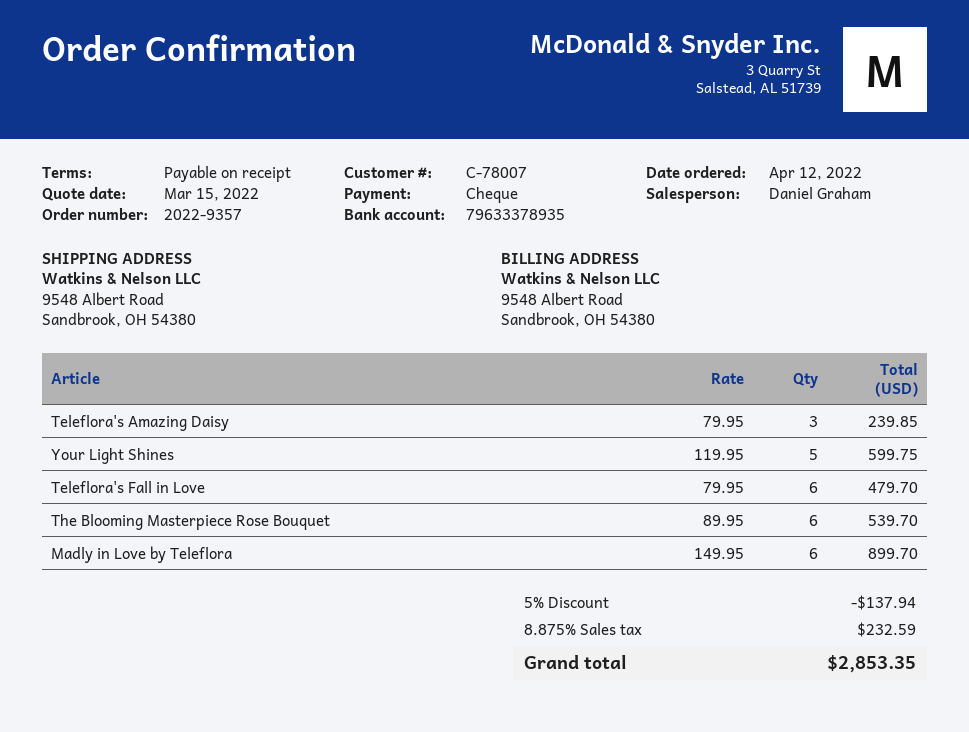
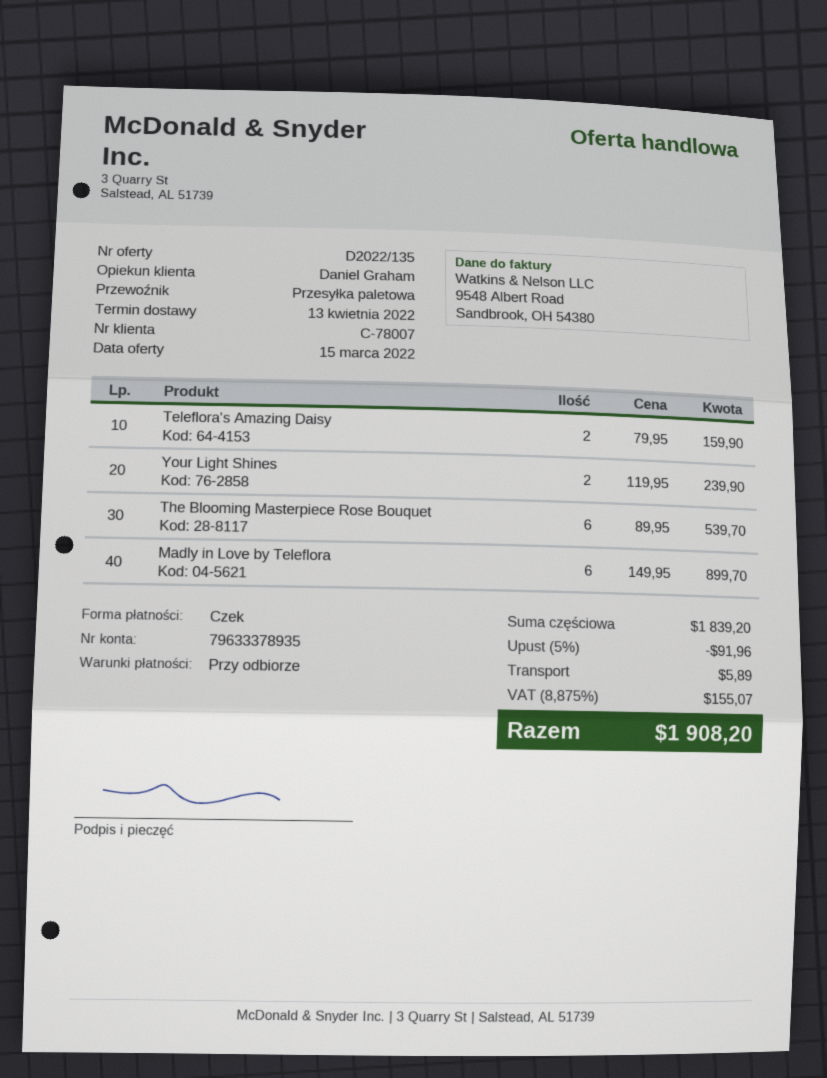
Teleflora's Amazing Daisy: 3 x 79.95 = 239.85 -> 2 x 79.95 = 159.90
Your Light Shines: 5 x 119.95 = 599.75 -> 2 x 119.95 = 239.90
Teleflora's Fall in Love: 6 x 79.95 = 479.70 -> none
discount: 5% = 137.94 -> 5% = 91.96
shipping: none -> 5.89
tax: 8.875% = 232.59 -> 8.875% = 155.07
total: 2853.35 -> 1908.20

